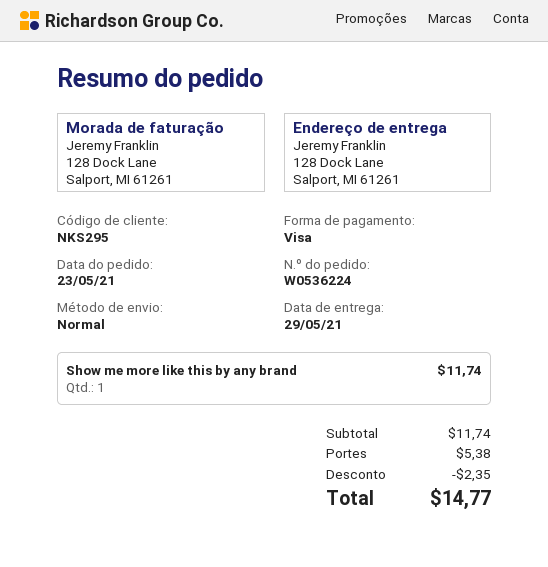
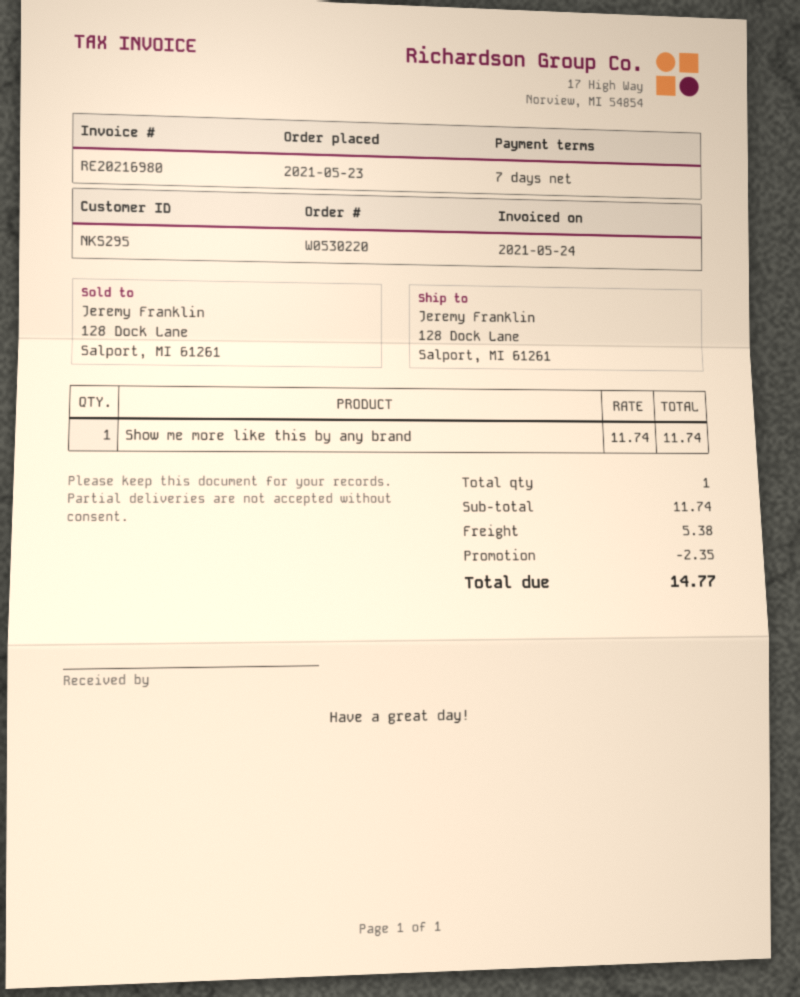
order number: W0536224 -> W0530220

